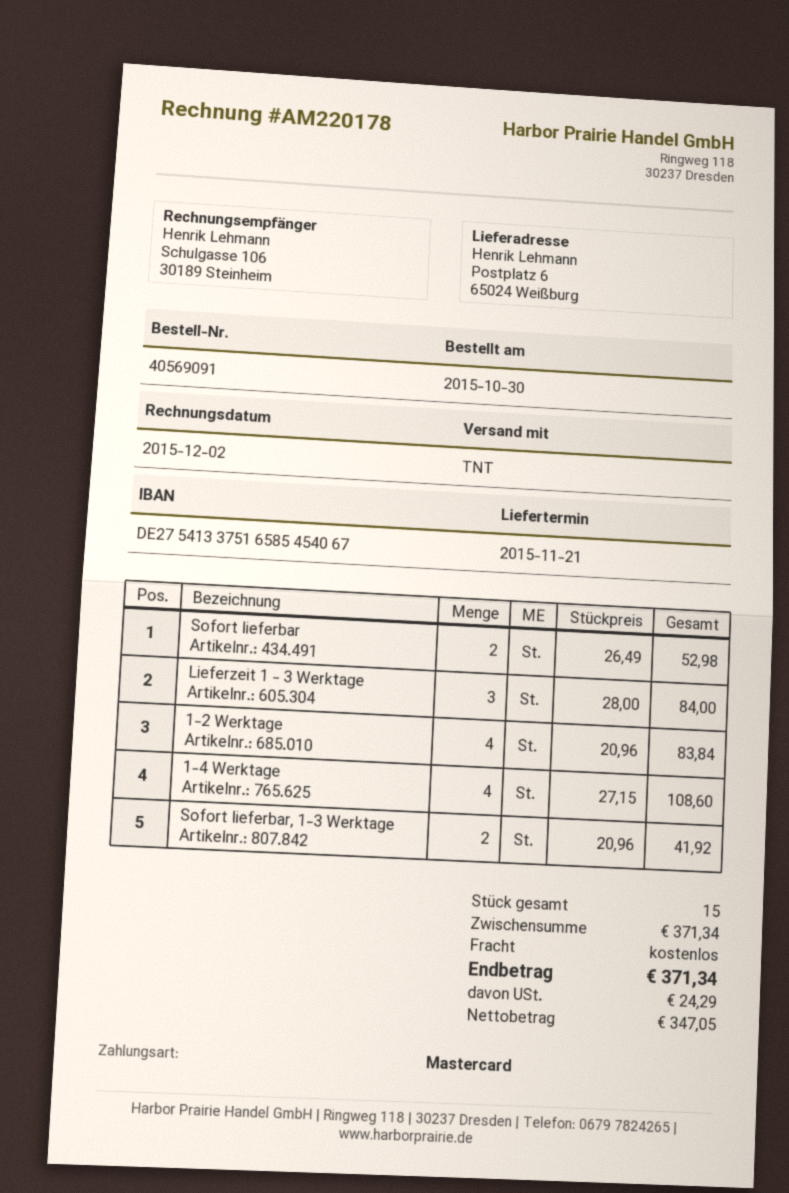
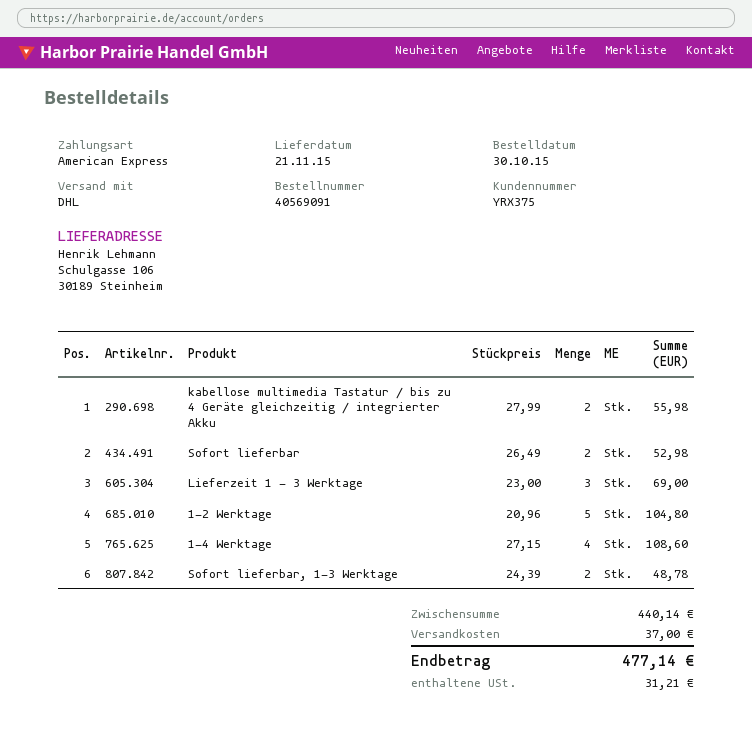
payment method: Mastercard -> American Express
shipping method: TNT -> DHL
ship to: Postplatz 6, 65024 Weißburg -> Schulgasse 106, 30189 Steinheim
Lieferzeit 1 - 3 Werktage: 3 x 28.00 = 84.00 -> 3 x 23.00 = 69.00
1-2 Werktage: 4 x 20.96 = 83.84 -> 5 x 20.96 = 104.80
Sofort lieferbar, 1-3 Werktage: 2 x 20.96 = 41.92 -> 2 x 24.39 = 48.78
kabellose multimedia Tastatur / bis zu 4 Geräte gleichzeitig / integrierter Akku: none -> 2 x 27.99 = 55.98
subtotal: 371.34 -> 440.14
shipping: 0.00 -> 37.00
tax: 24.29 -> 31.21
total: 371.34 -> 477.14

